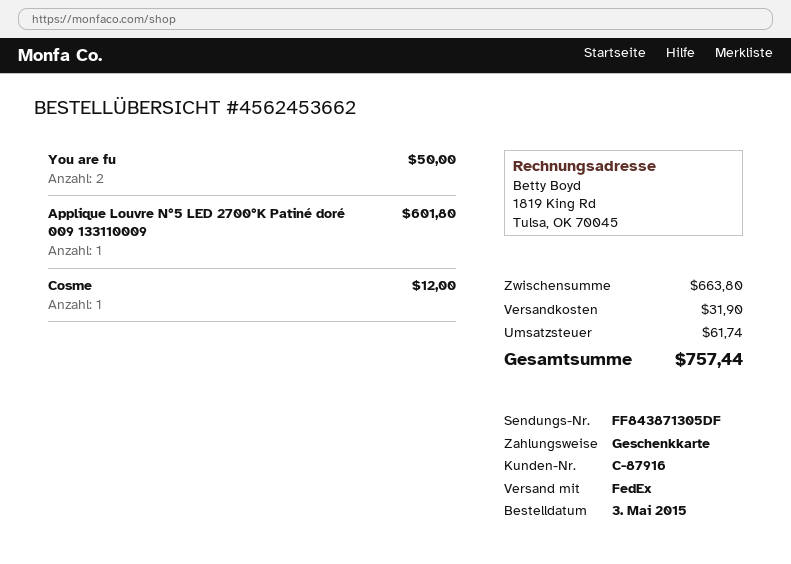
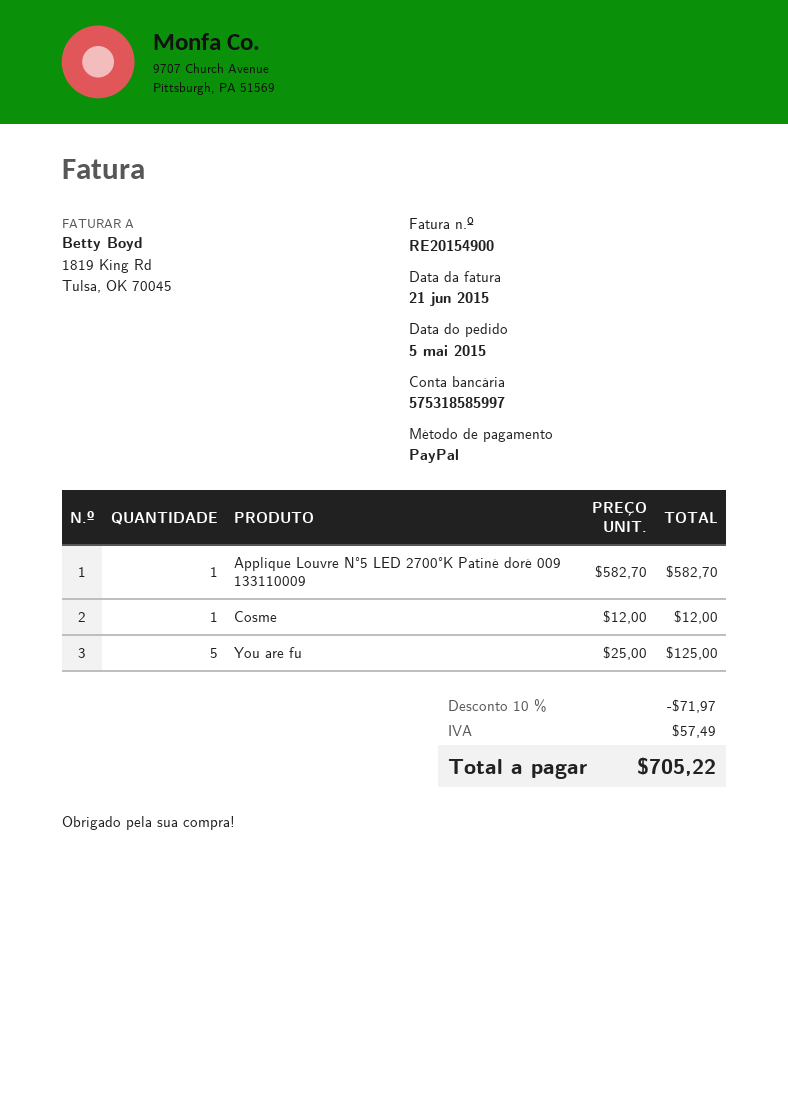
order date: 2015-05-03 -> 2015-05-05
payment method: gift card -> PayPal
You are fu: 2 for 50.00 -> 5 for 125.00
Applique Louvre N°5 LED 2700°K Patiné doré 009 133110009: 1 for 601.80 -> 1 for 582.70
discount: none -> 10% = 71.97
shipping: 31.90 -> none
tax: 61.74 -> 57.49
total: 757.44 -> 705.22

